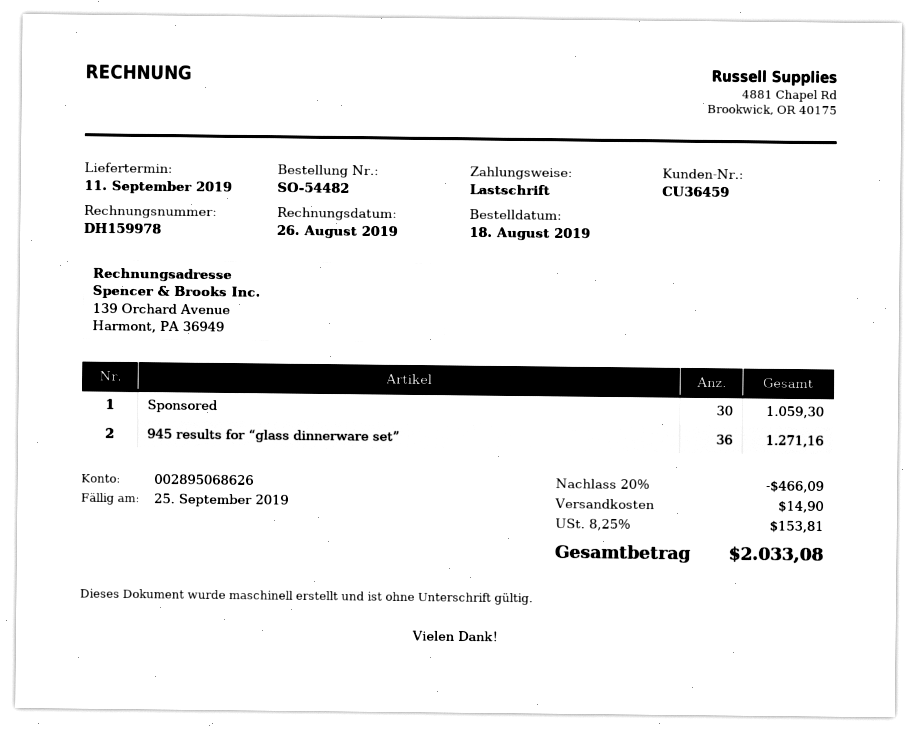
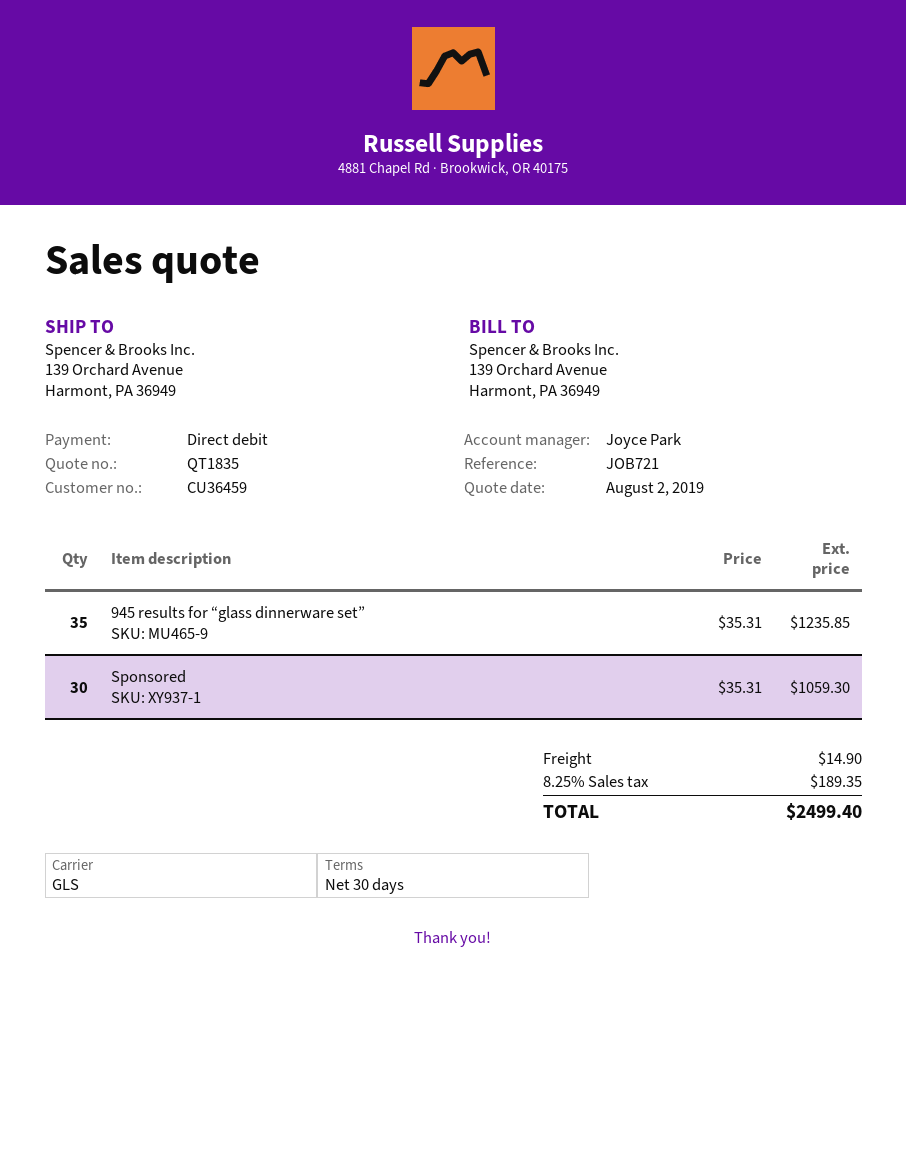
945 results for “glass dinnerware set”: 36 for 1271.16 -> 35 for 1235.85
discount: 20% = 466.09 -> none
tax: 8.25% = 153.81 -> 8.25% = 189.35
total: 2033.08 -> 2499.40

